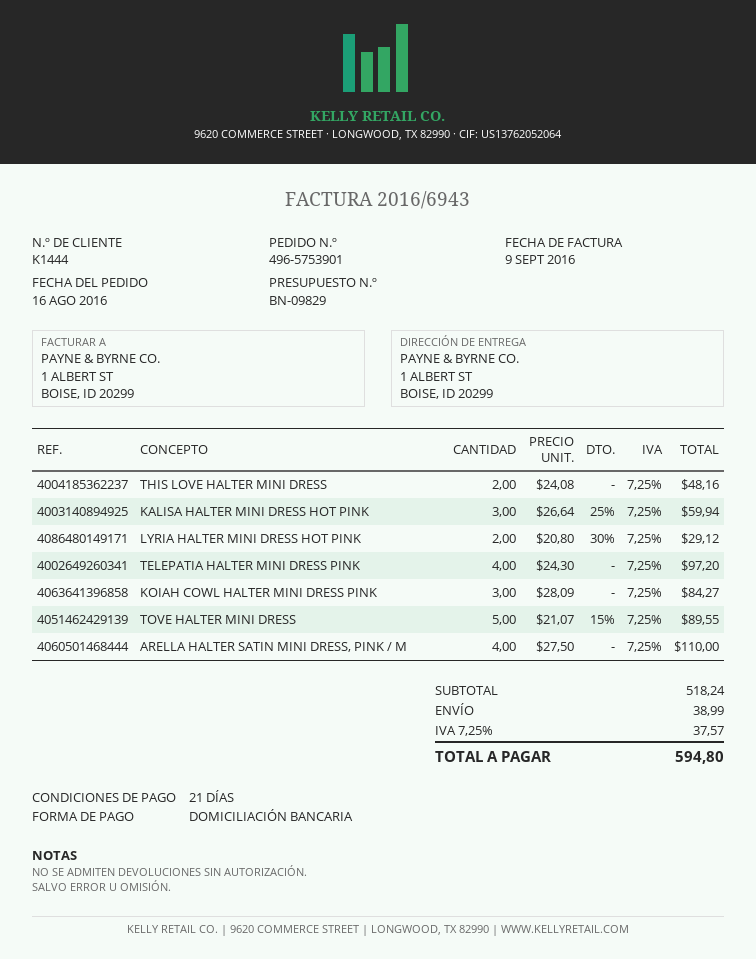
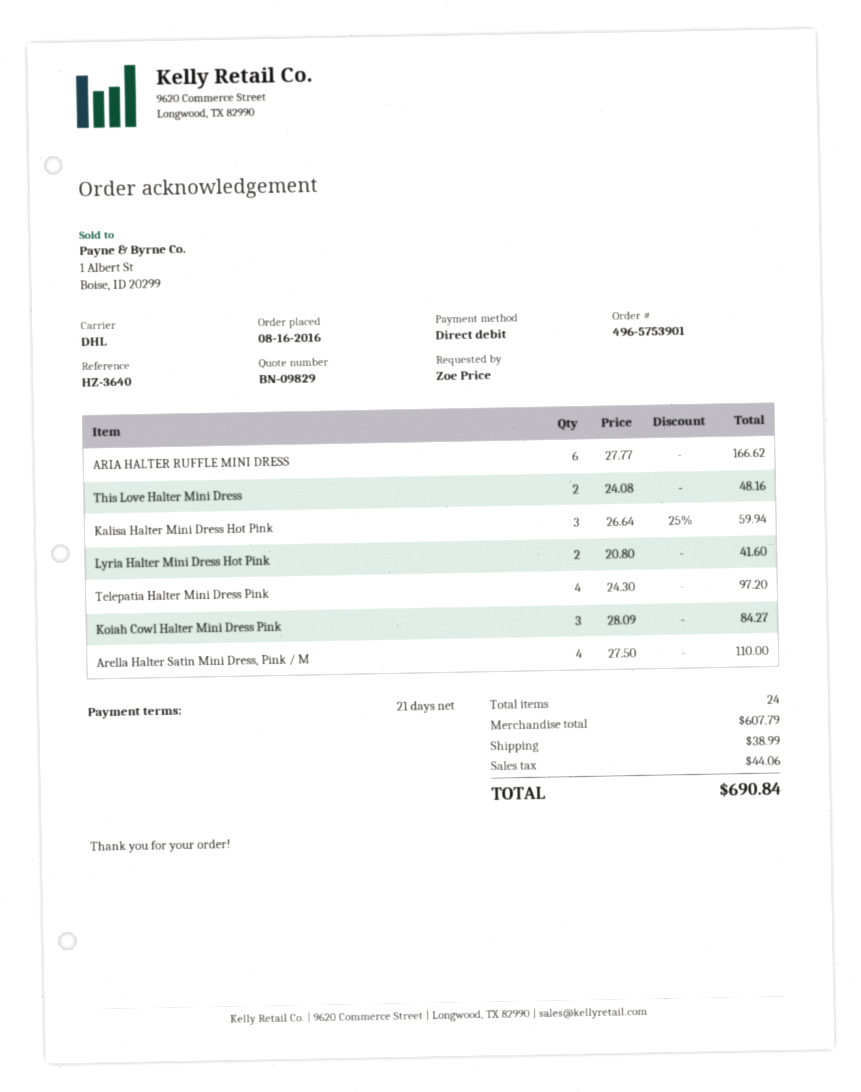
LYRIA HALTER MINI DRESS HOT PINK: 2 x 20.80 - 30% = 29.12 -> 2 x 20.80 = 41.60
TOVE HALTER MINI DRESS: 5 x 21.07 - 15% = 89.55 -> none
ARIA HALTER RUFFLE MINI DRESS: none -> 6 x 27.77 = 166.62
subtotal: 518.24 -> 607.79
tax: 37.57 -> 44.06
total: 594.80 -> 690.84

